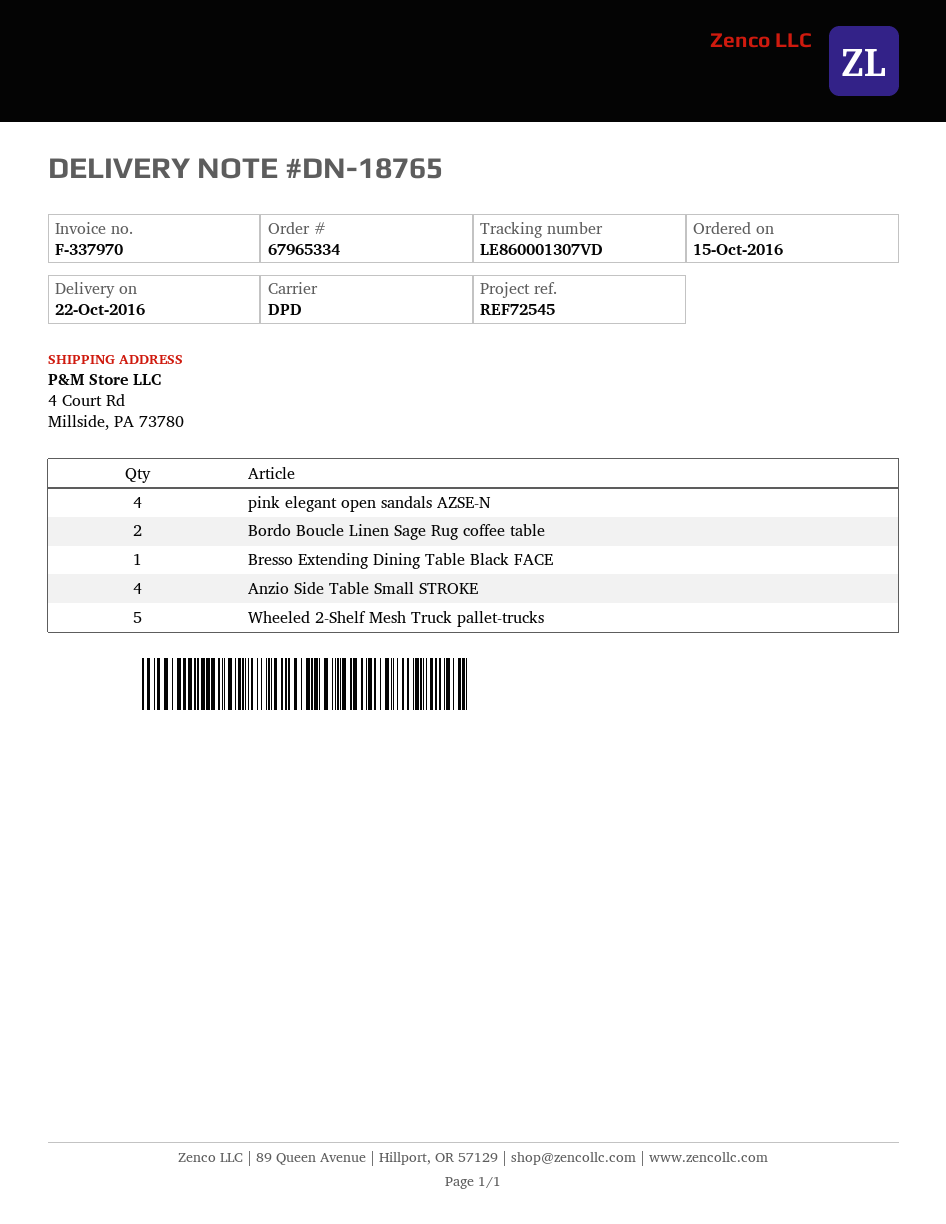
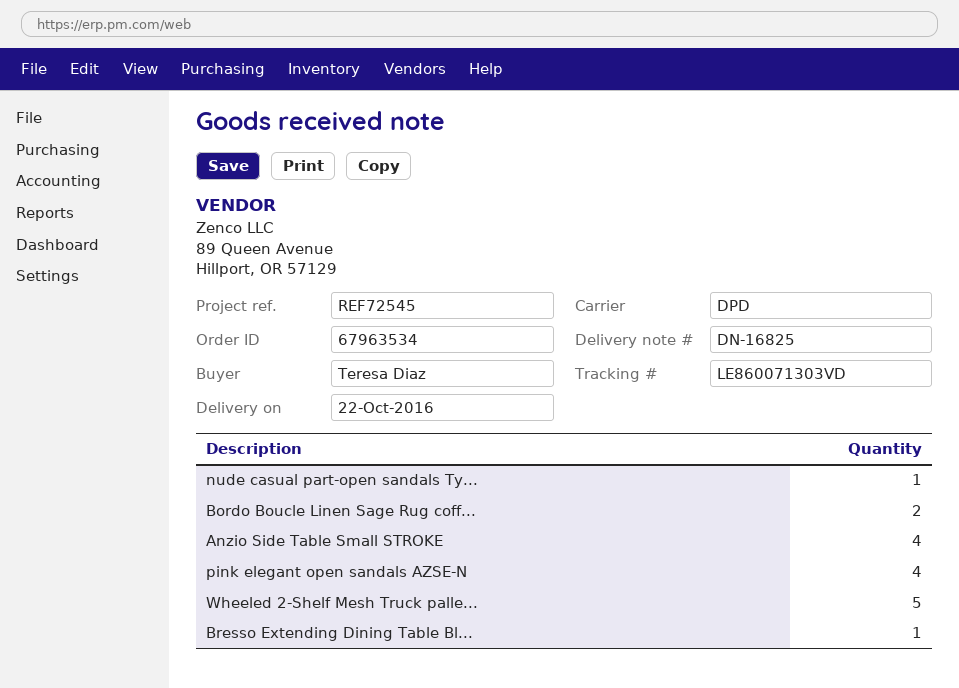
order number: 67965334 -> 67963534
delivery note number: DN-18765 -> DN-16825
tracking number: LE860001307VD -> LE860071303VD
nude casual part-open sandals Ty...: none -> 1

